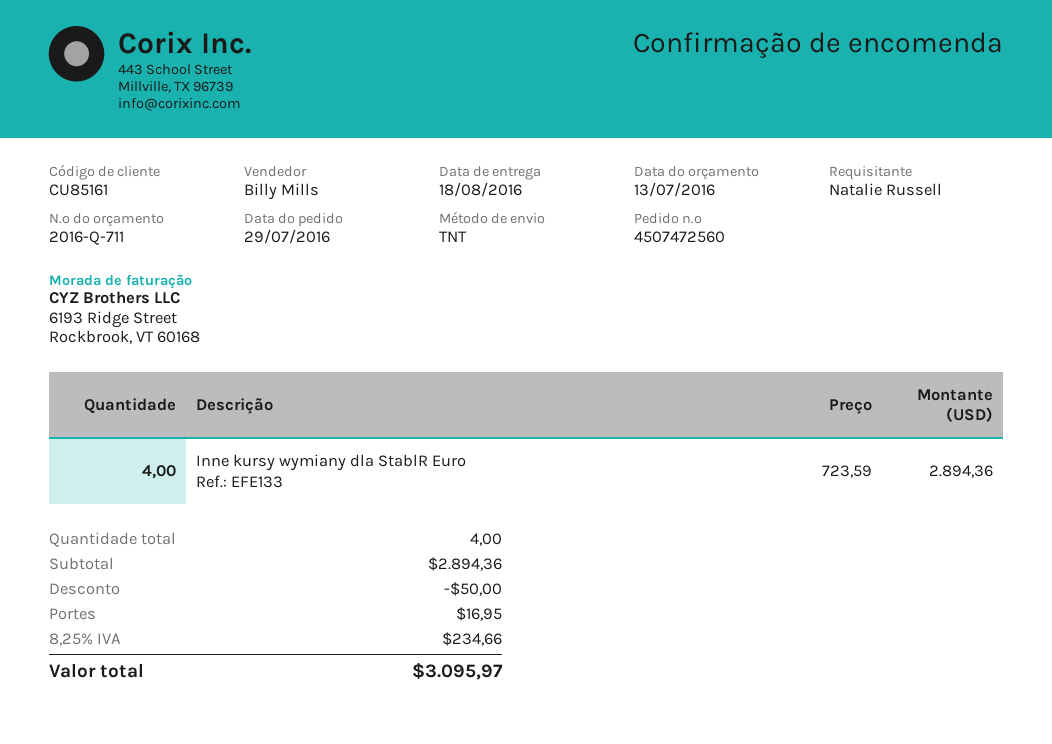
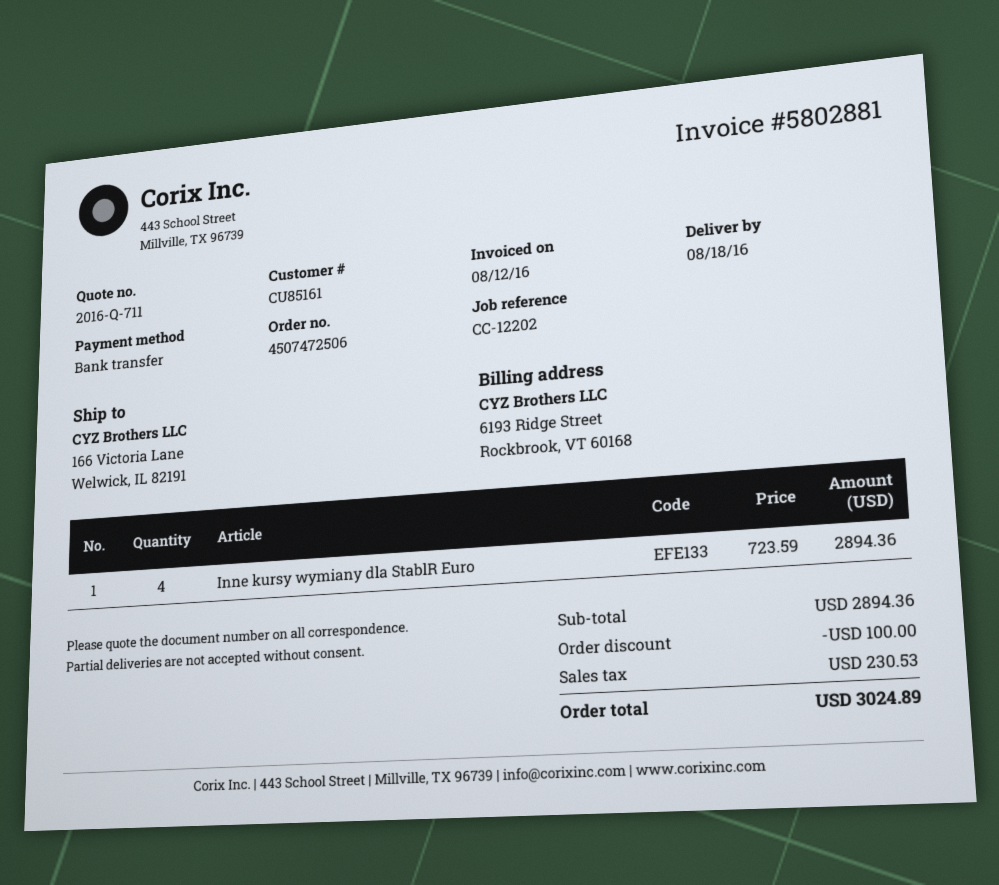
order number: 4507472560 -> 4507472506
discount: 50.00 -> 100.00
shipping: 16.95 -> none
tax: 234.66 -> 230.53
total: 3095.97 -> 3024.89

